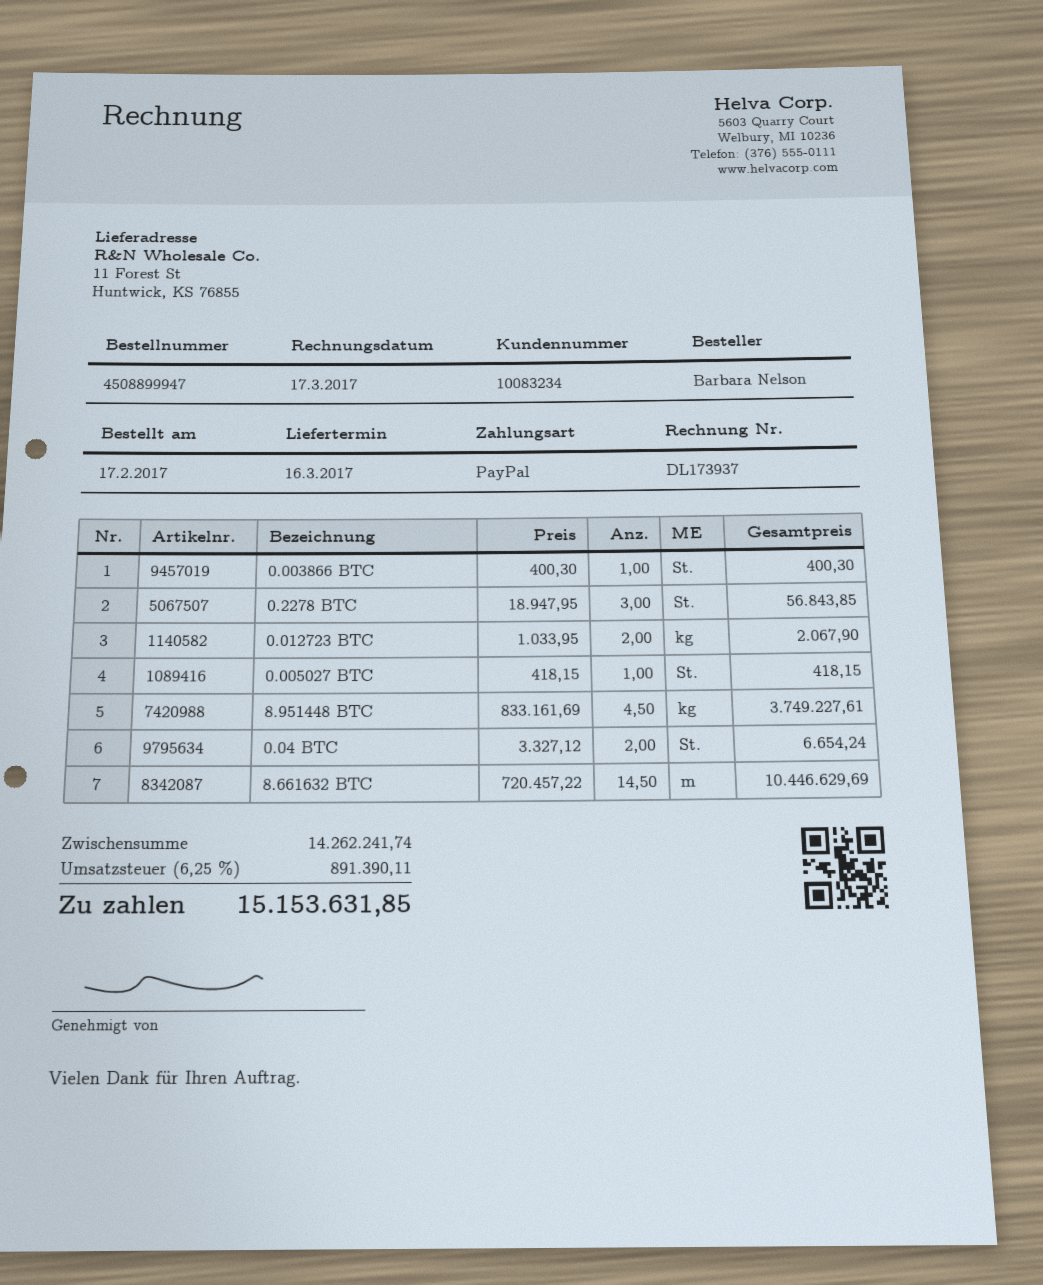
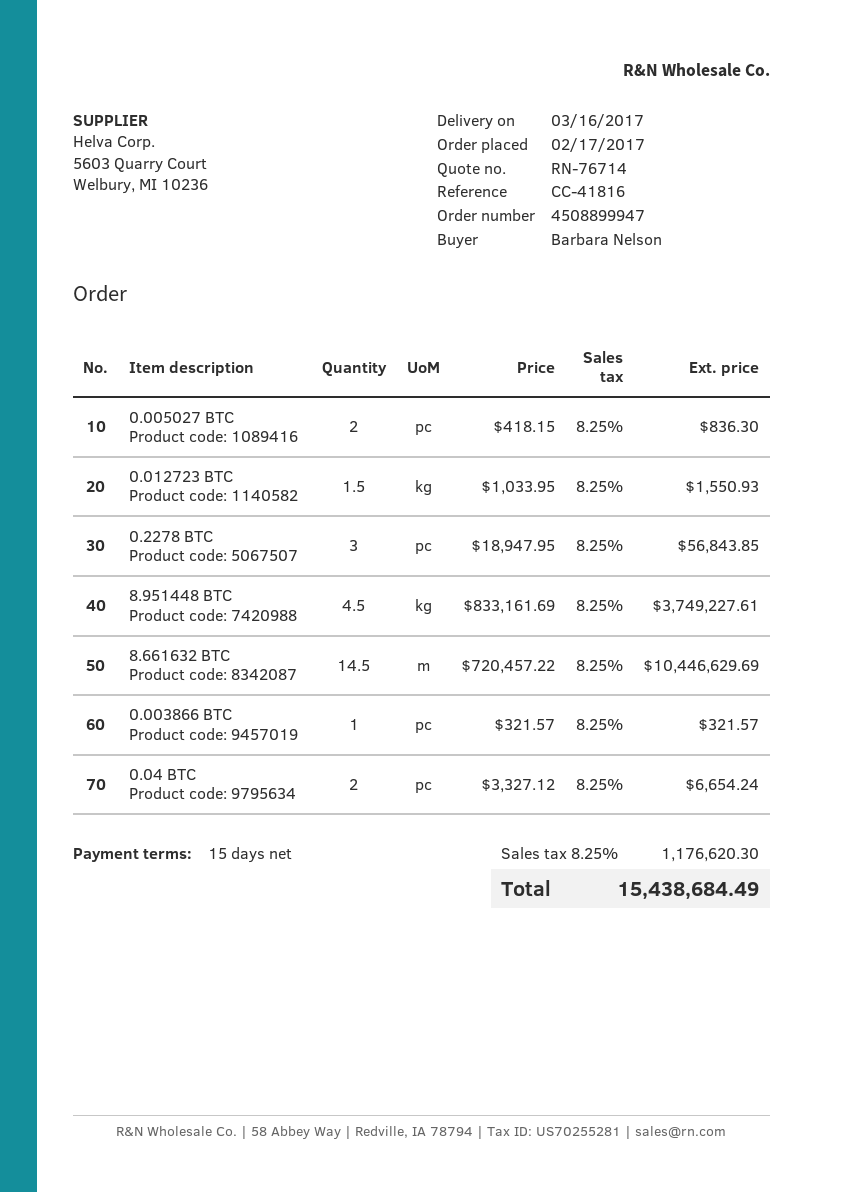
0.003866 BTC: 1 x 400.30 = 400.30 -> 1 x 321.57 = 321.57
0.012723 BTC: 2 x 1033.95 = 2067.90 -> 1.5 x 1033.95 = 1550.93
0.005027 BTC: 1 x 418.15 = 418.15 -> 2 x 418.15 = 836.30
tax: 6.25% = 891390.11 -> 8.25% = 1176620.30
total: 15153631.85 -> 15438684.49

